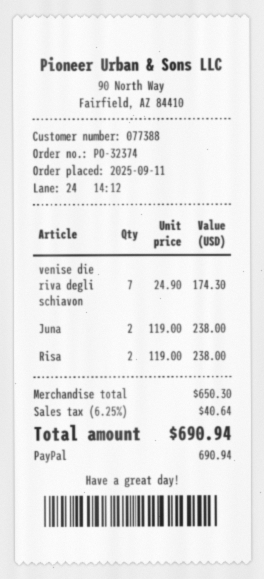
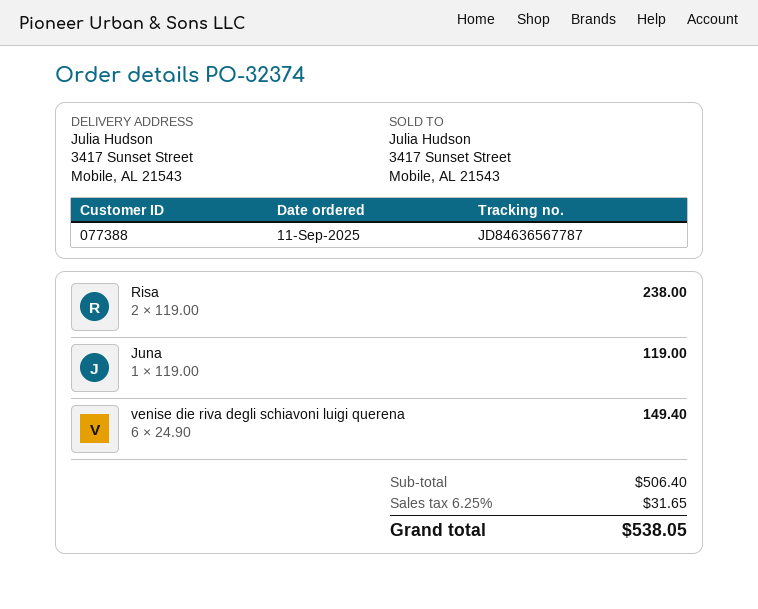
venise die riva degli schiavon: 7 x 24.90 = 174.30 -> 6 x 24.90 = 149.40
Juna: 2 x 119.00 = 238.00 -> 1 x 119.00 = 119.00
subtotal: 650.30 -> 506.40
tax: 6.25% = 40.64 -> 6.25% = 31.65
total: 690.94 -> 538.05

